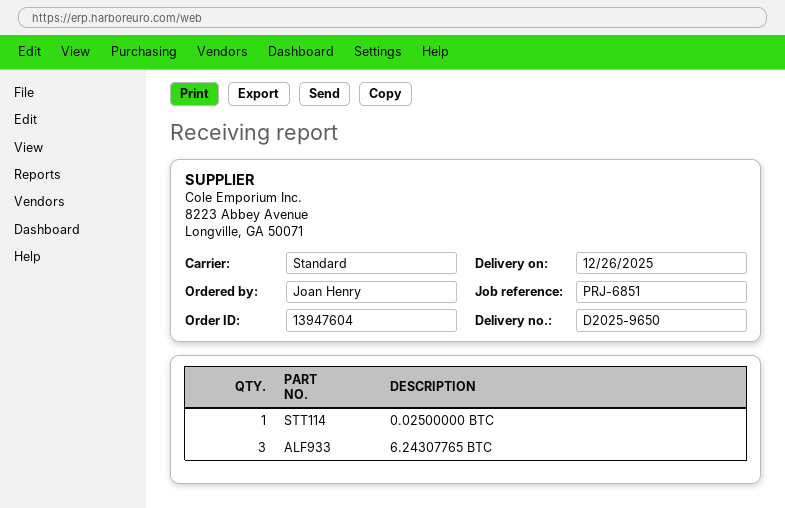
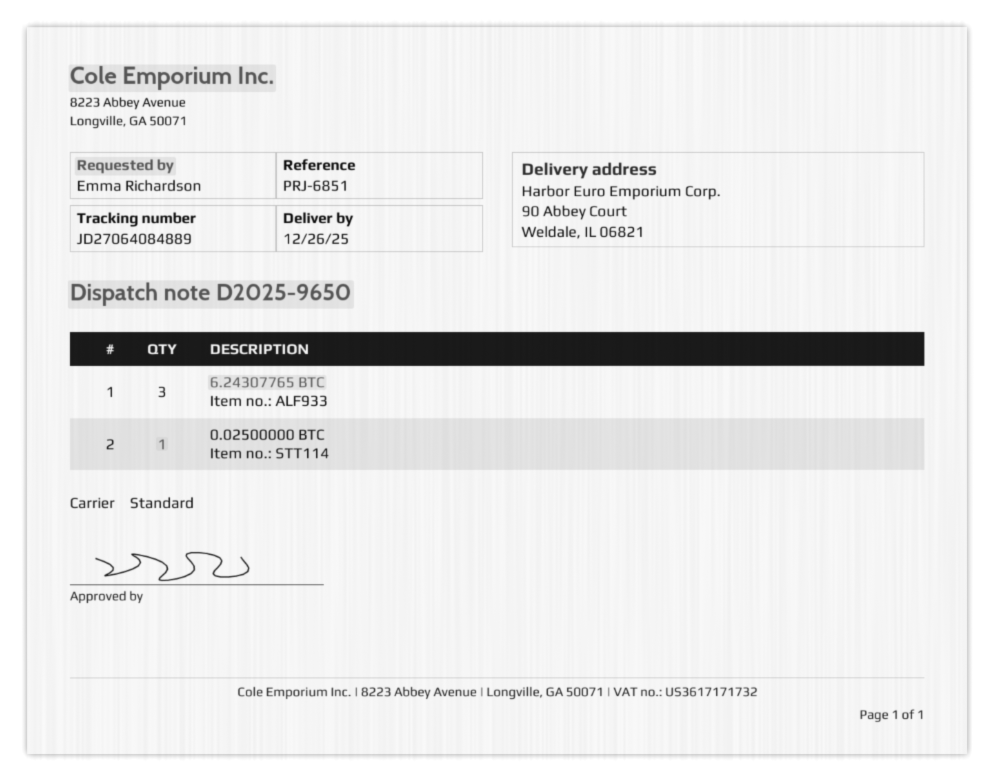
ordered by: Joan Henry -> Emma Richardson

